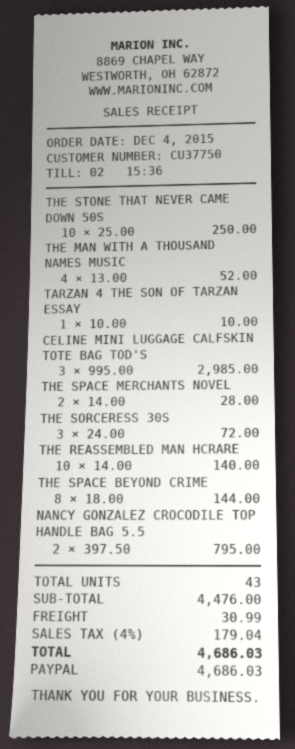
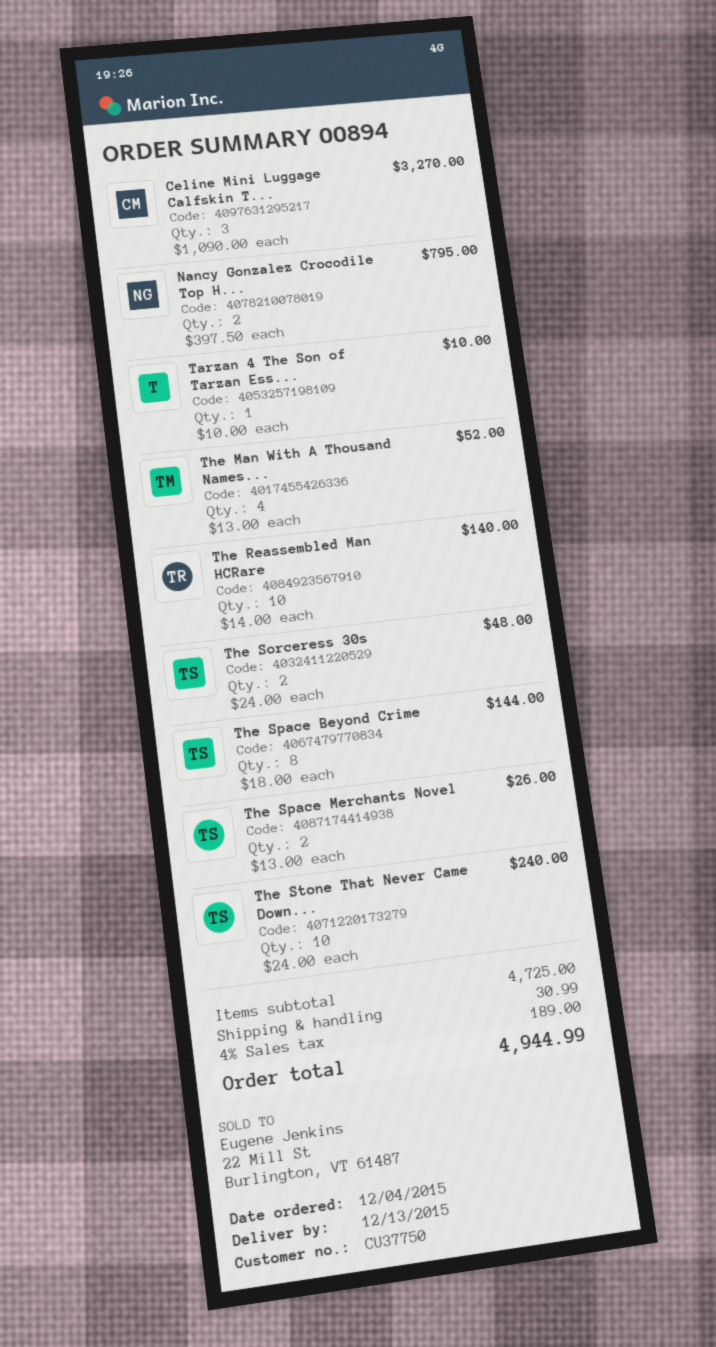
THE STONE THAT NEVER CAME DOWN 50S: 10 x 25.00 = 250.00 -> 10 x 24.00 = 240.00
CELINE MINI LUGGAGE CALFSKIN TOTE BAG TOD'S: 3 x 995.00 = 2985.00 -> 3 x 1090.00 = 3270.00
THE SPACE MERCHANTS NOVEL: 2 x 14.00 = 28.00 -> 2 x 13.00 = 26.00
THE SORCERESS 30S: 3 x 24.00 = 72.00 -> 2 x 24.00 = 48.00
subtotal: 4476.00 -> 4725.00
tax: 4% = 179.04 -> 4% = 189.00
total: 4686.03 -> 4944.99

